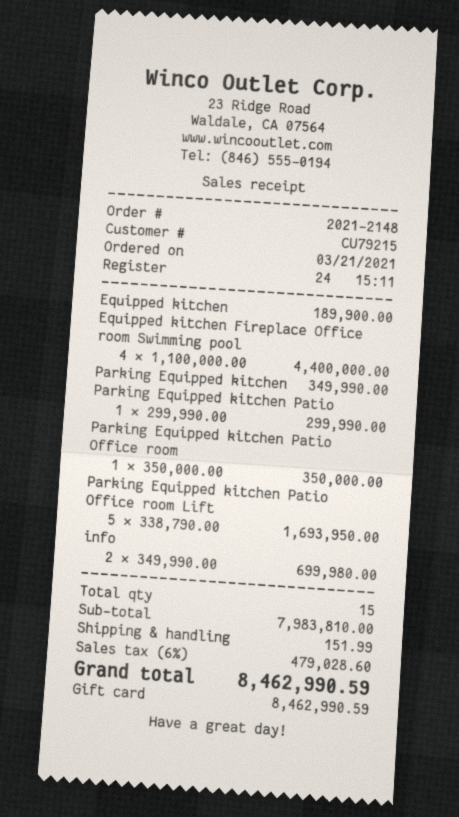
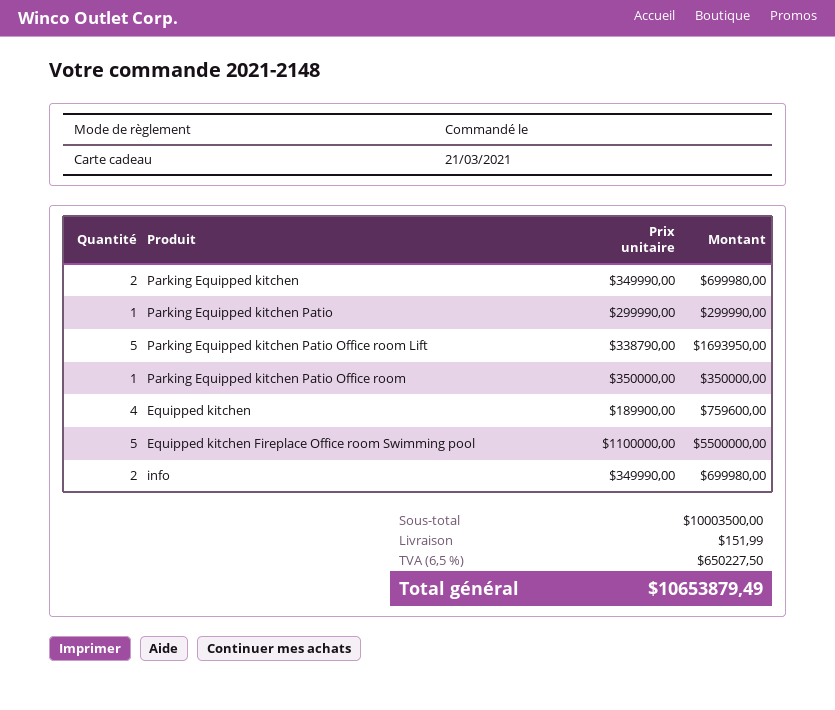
Equipped kitchen: 1 x 189900.00 = 189900.00 -> 4 x 189900.00 = 759600.00
Equipped kitchen Fireplace Office room Swimming pool: 4 x 1100000.00 = 4400000.00 -> 5 x 1100000.00 = 5500000.00
Parking Equipped kitchen: 1 x 349990.00 = 349990.00 -> 2 x 349990.00 = 699980.00
subtotal: 7983810.00 -> 10003500.00
tax: 6% = 479028.60 -> 6.5% = 650227.50
total: 8462990.59 -> 10653879.49

